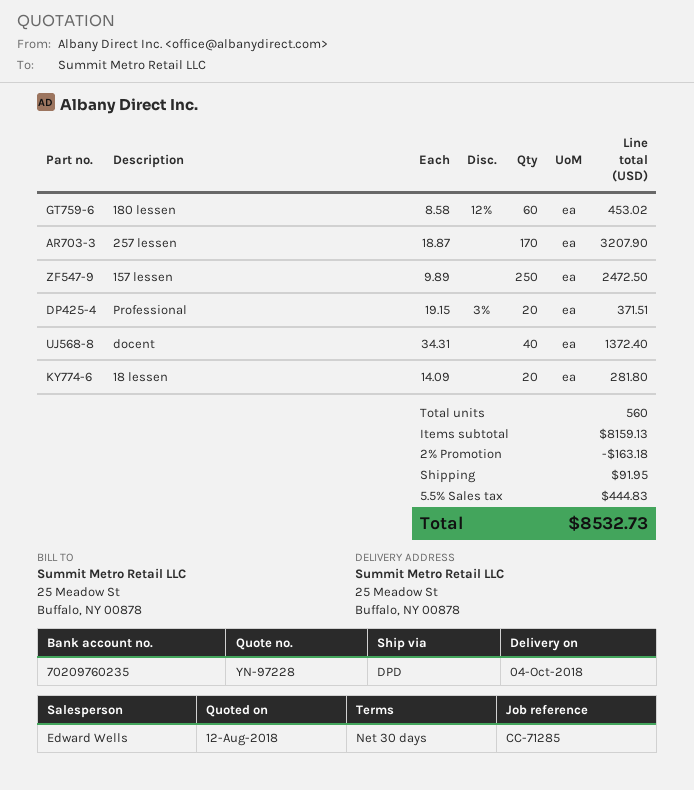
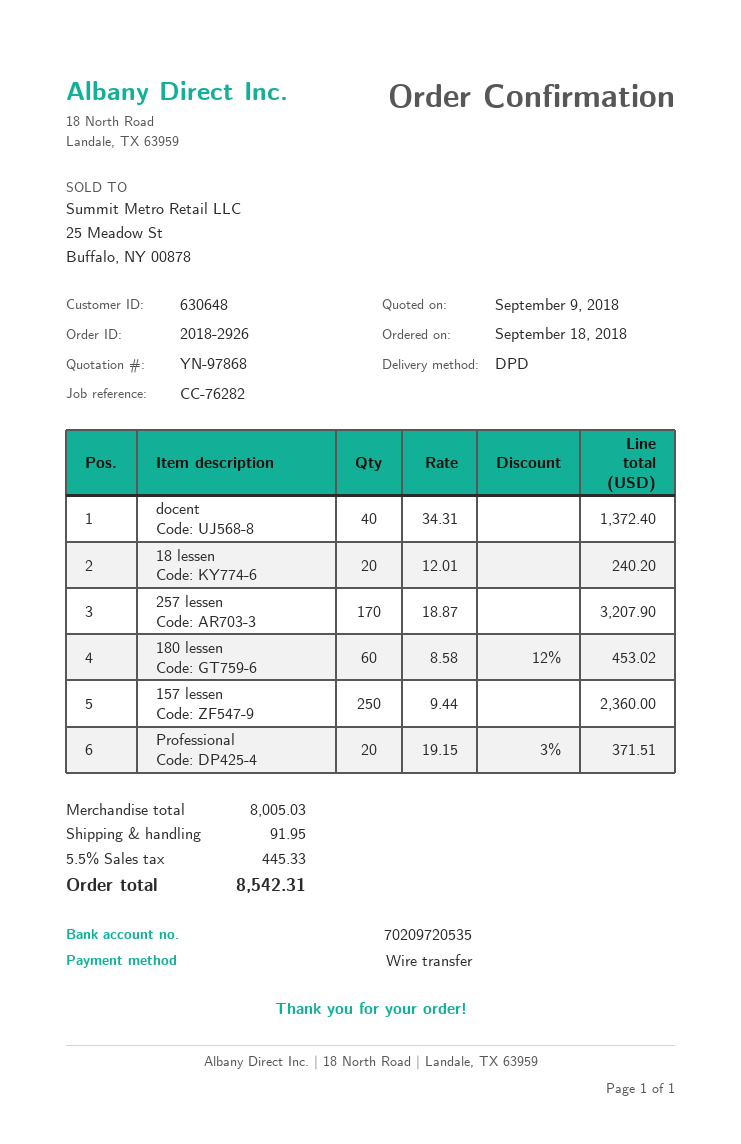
quote number: YN-97228 -> YN-97868
quote date: 2018-08-12 -> 2018-09-09
reference: CC-71285 -> CC-76282
bank account: 70209760235 -> 70209720535
157 lessen: 250 x 9.89 = 2472.50 -> 250 x 9.44 = 2360.00
18 lessen: 20 x 14.09 = 281.80 -> 20 x 12.01 = 240.20
subtotal: 8159.13 -> 8005.03
discount: 2% = 163.18 -> none
tax: 5.5% = 444.83 -> 5.5% = 445.33
total: 8532.73 -> 8542.31

